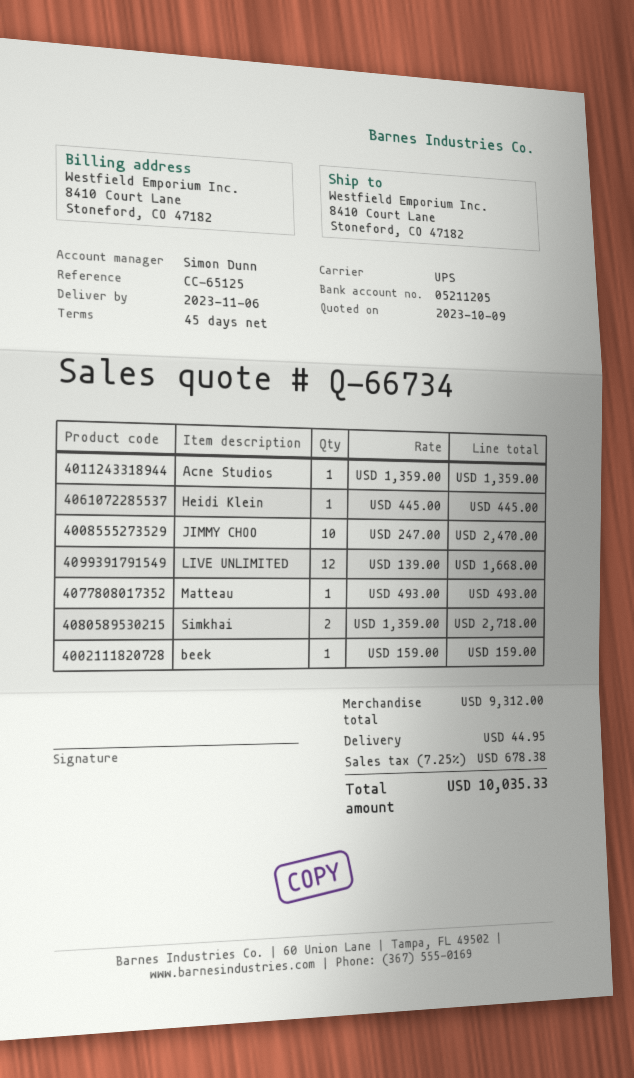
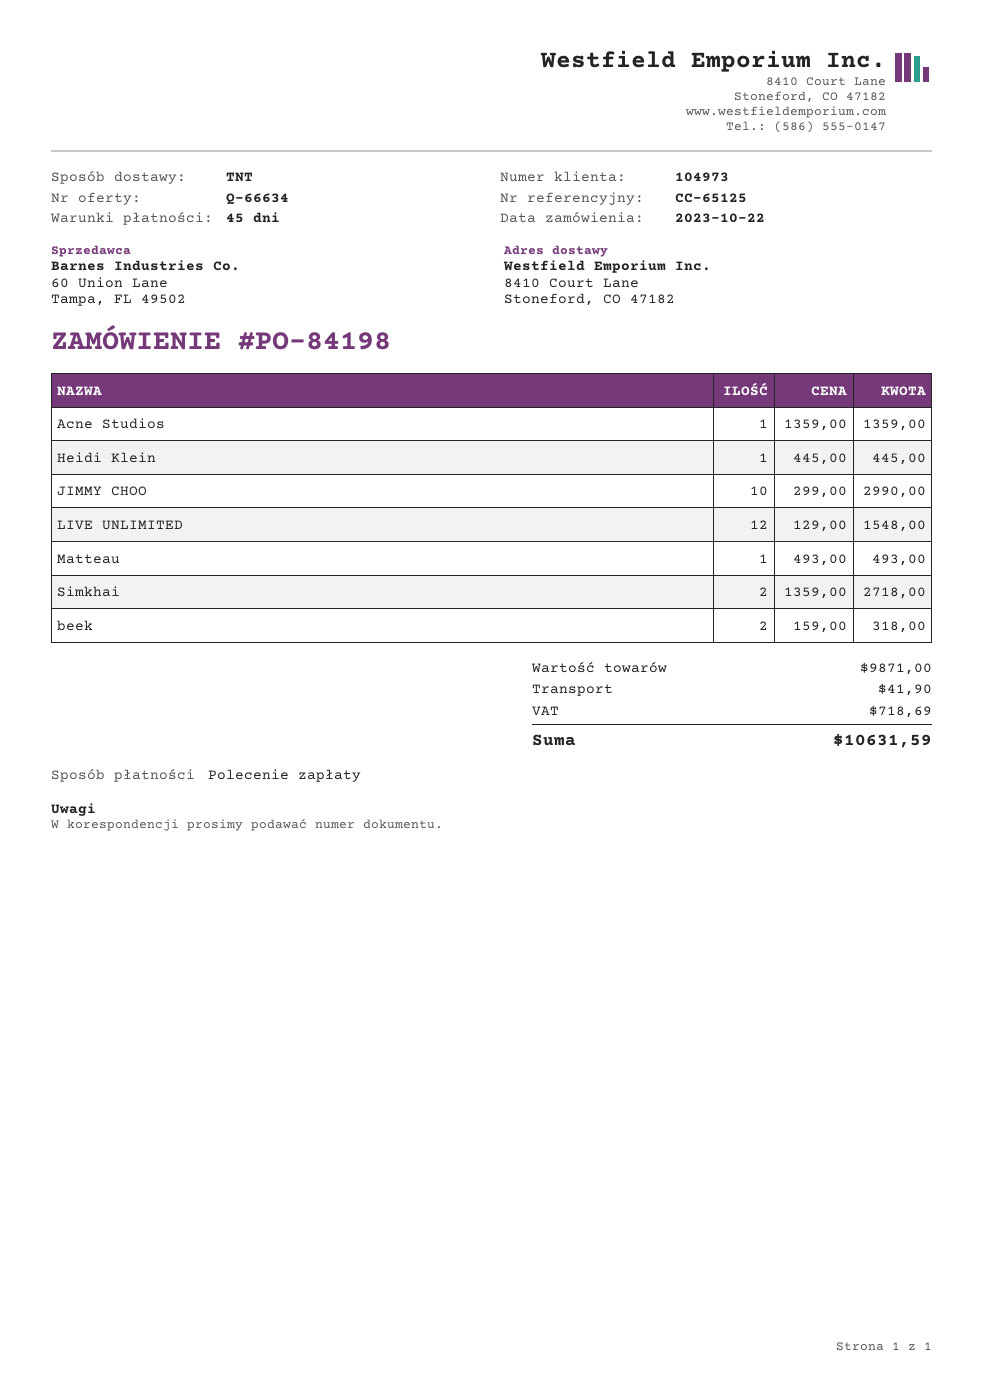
quote number: Q-66734 -> Q-66634
shipping method: UPS -> TNT
JIMMY CHOO: 10 x 247.00 = 2470.00 -> 10 x 299.00 = 2990.00
LIVE UNLIMITED: 12 x 139.00 = 1668.00 -> 12 x 129.00 = 1548.00
beek: 1 x 159.00 = 159.00 -> 2 x 159.00 = 318.00
subtotal: 9312.00 -> 9871.00
shipping: 44.95 -> 41.90
tax: 678.38 -> 718.69
total: 10035.33 -> 10631.59

